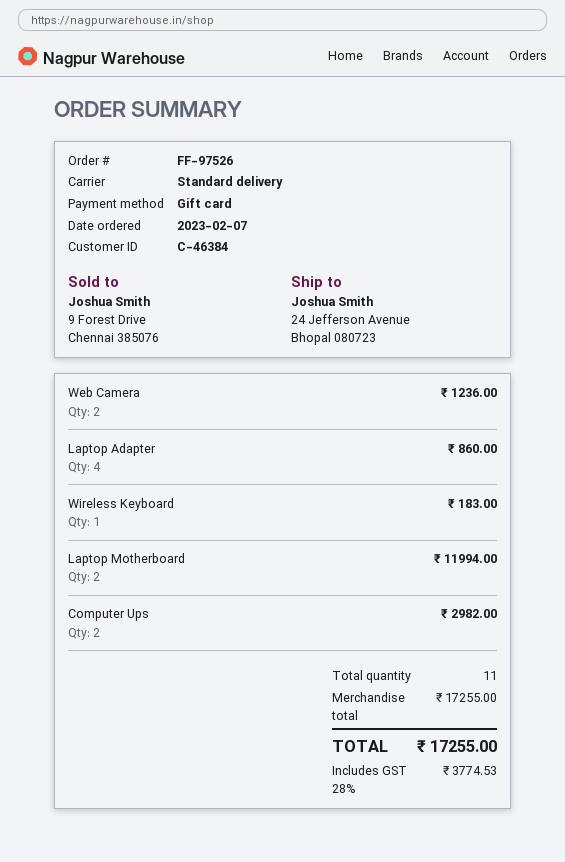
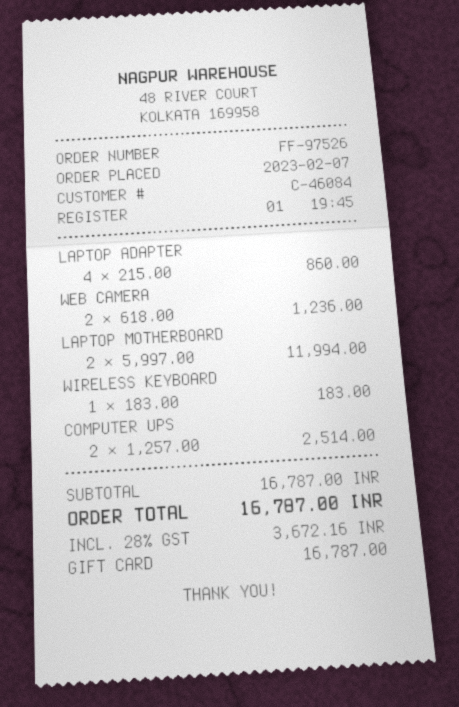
customer number: C-46384 -> C-46084
Computer Ups: 2 for 2982.00 -> 2 for 2514.00
subtotal: 17255.00 -> 16787.00
tax: 28% = 3774.53 -> 28% = 3672.16
total: 17255.00 -> 16787.00

